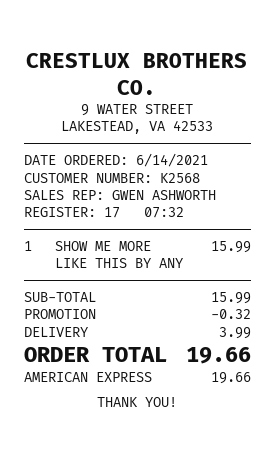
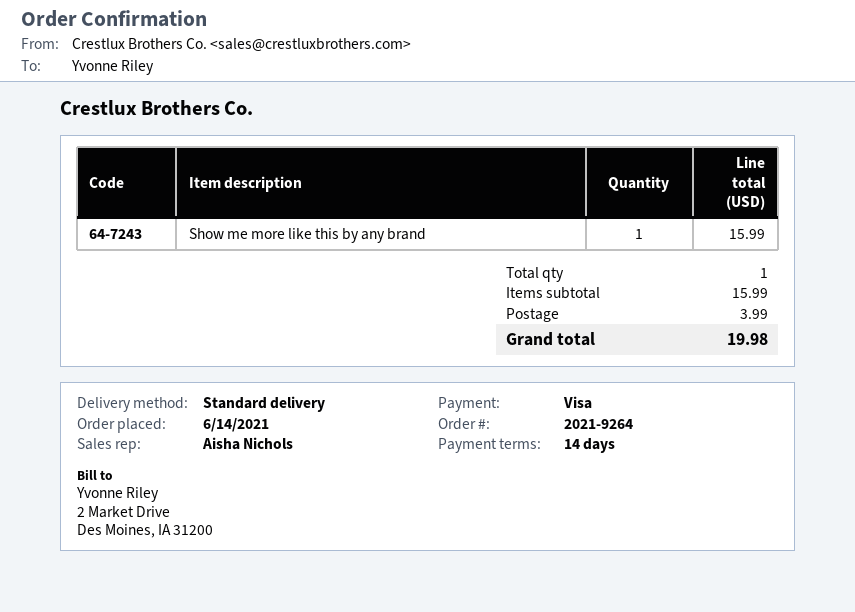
sales rep: GWEN ASHWORTH -> Aisha Nichols
payment method: American Express -> Visa
discount: 0.32 -> none
total: 19.66 -> 19.98

